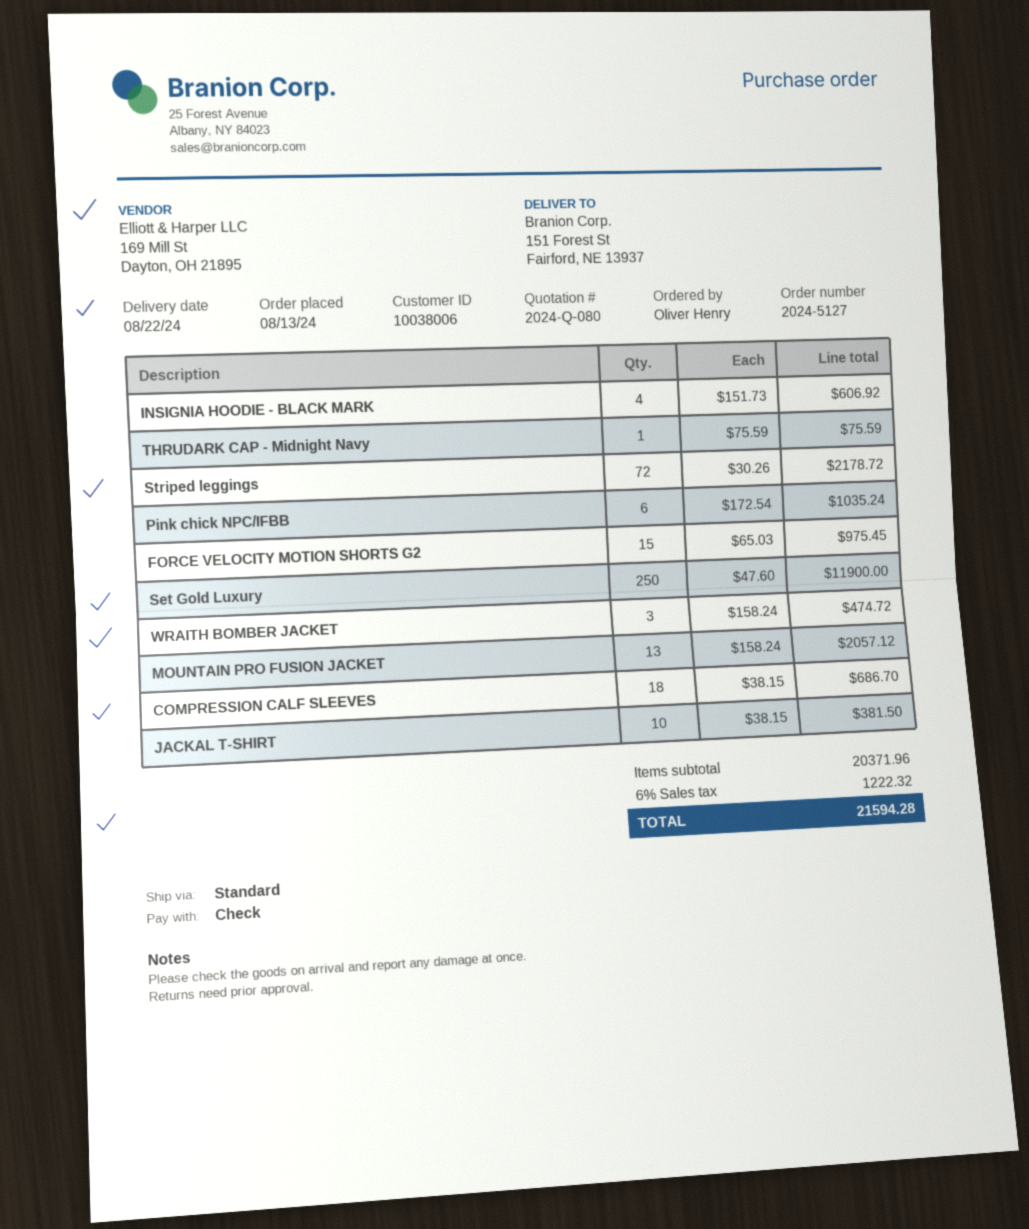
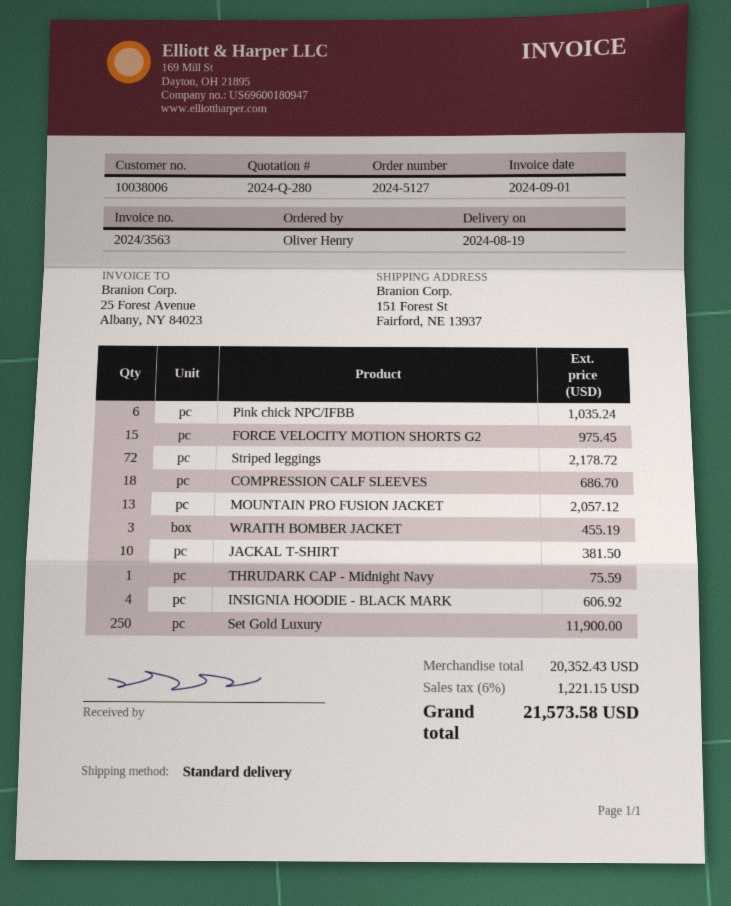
quote number: 2024-Q-080 -> 2024-Q-280
delivery date: 2024-08-22 -> 2024-08-19
WRAITH BOMBER JACKET: 3 for 474.72 -> 3 for 455.19
subtotal: 20371.96 -> 20352.43
tax: 6% = 1222.32 -> 6% = 1221.15
total: 21594.28 -> 21573.58

